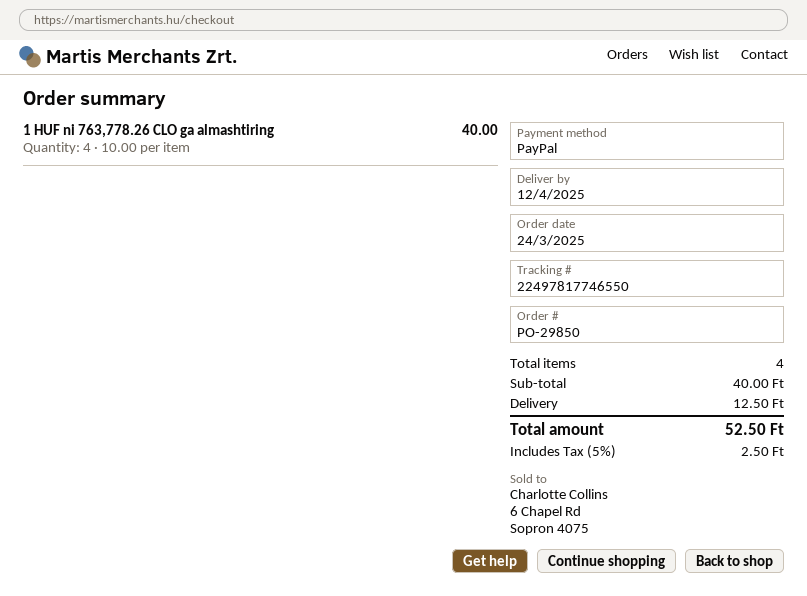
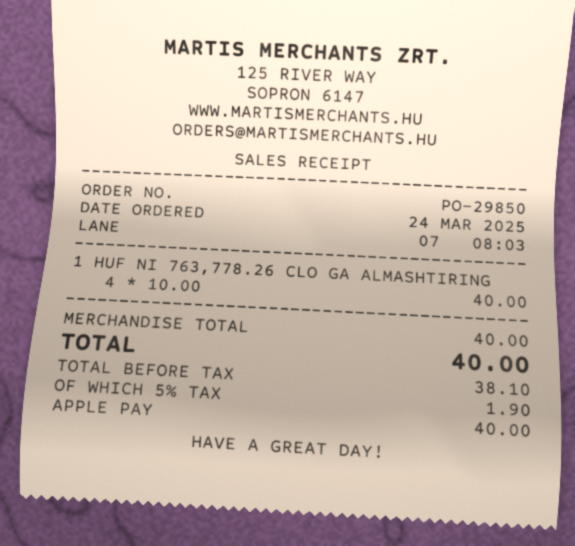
payment method: PayPal -> Apple Pay
shipping: 12.50 -> none
tax: 5% = 2.50 -> 5% = 1.90
total: 52.50 -> 40.00

